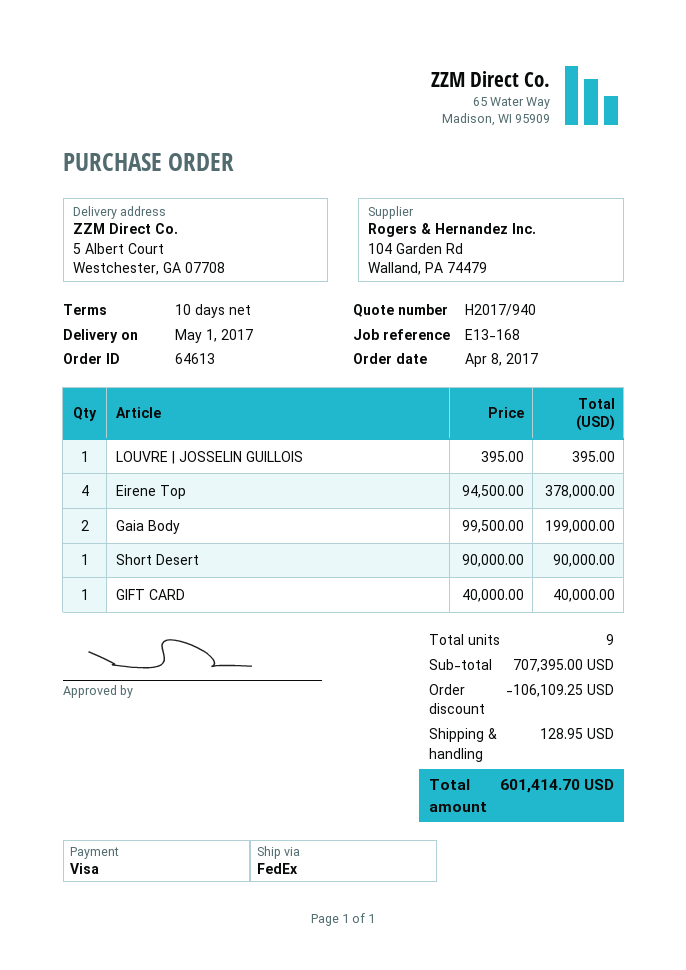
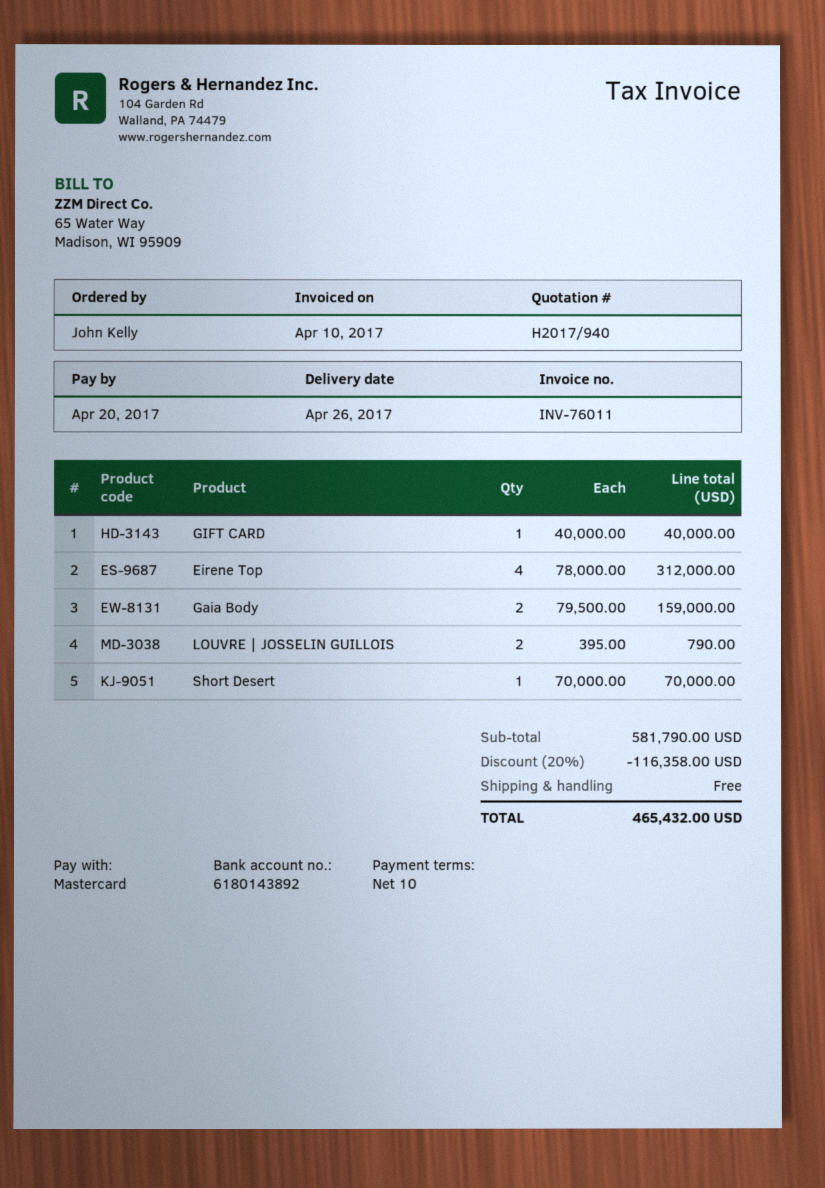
delivery date: 2017-05-01 -> 2017-04-26
payment method: Visa -> Mastercard
LOUVRE | JOSSELIN GUILLOIS: 1 x 395.00 = 395.00 -> 2 x 395.00 = 790.00
Eirene Top: 4 x 94500.00 = 378000.00 -> 4 x 78000.00 = 312000.00
Gaia Body: 2 x 99500.00 = 199000.00 -> 2 x 79500.00 = 159000.00
Short Desert: 1 x 90000.00 = 90000.00 -> 1 x 70000.00 = 70000.00
subtotal: 707395.00 -> 581790.00
discount: 106109.25 -> 116358.00
shipping: 128.95 -> 0.00
total: 601414.70 -> 465432.00

